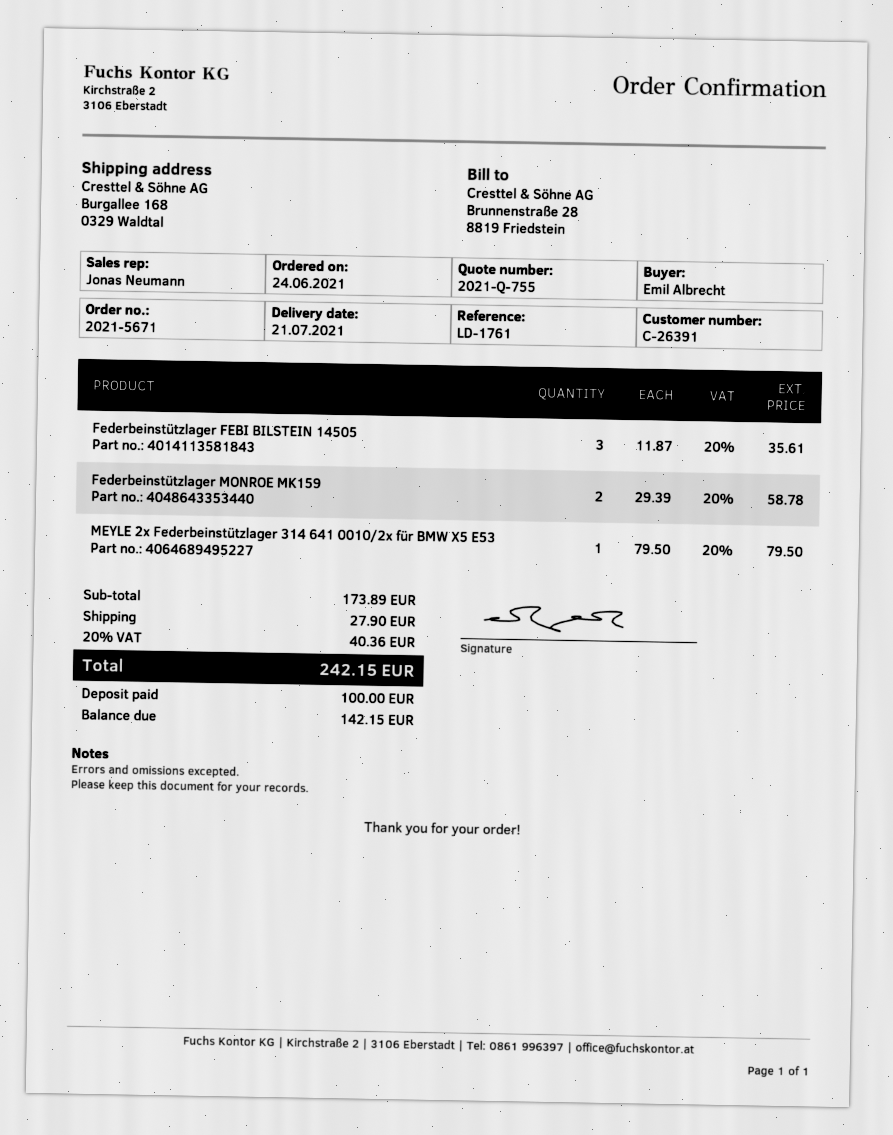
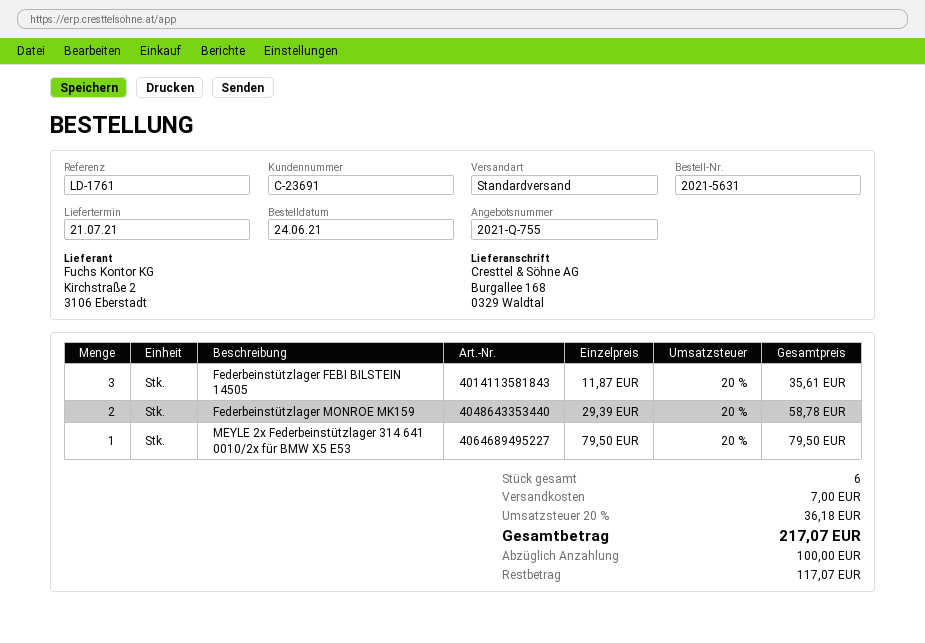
order number: 2021-5671 -> 2021-5631
customer number: C-26391 -> C-23691
shipping: 27.90 -> 7.00
tax: 20% = 40.36 -> 20% = 36.18
total: 242.15 -> 217.07
balance: 142.15 -> 117.07

